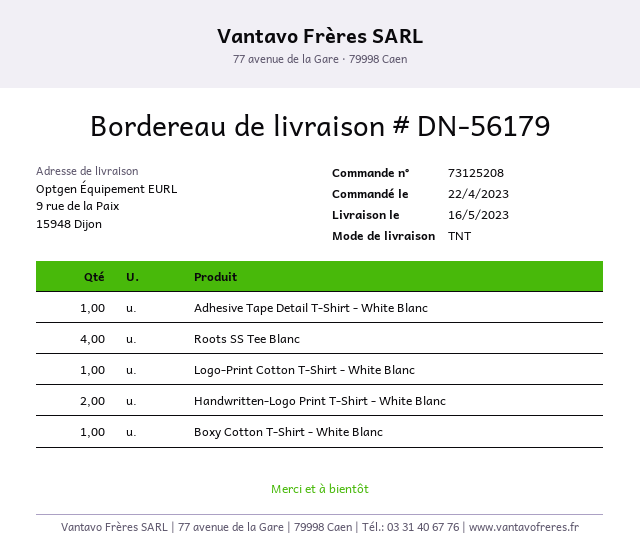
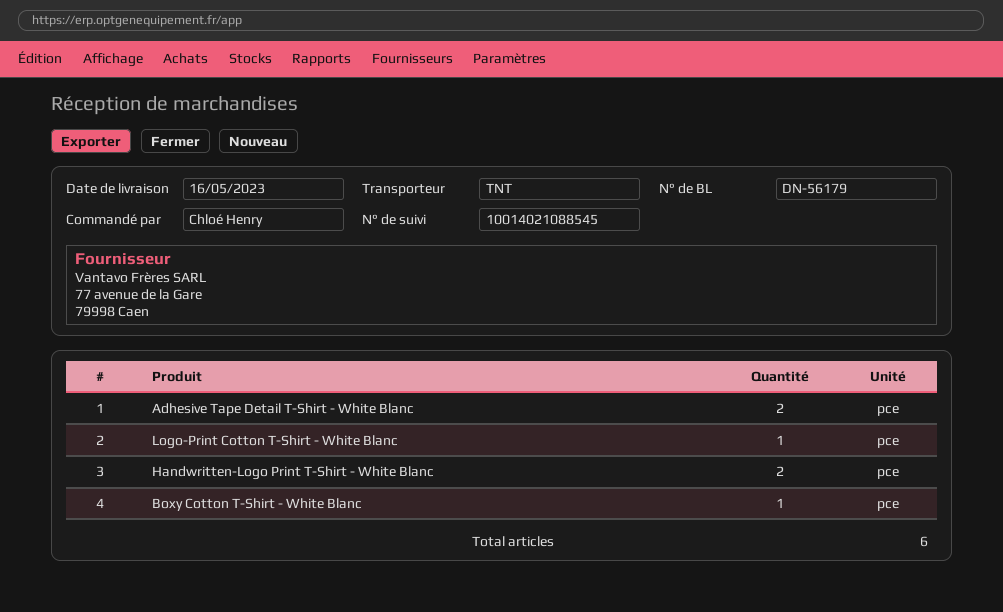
Adhesive Tape Detail T-Shirt - White Blanc: 1 -> 2
Roots SS Tee Blanc: 4 -> none

